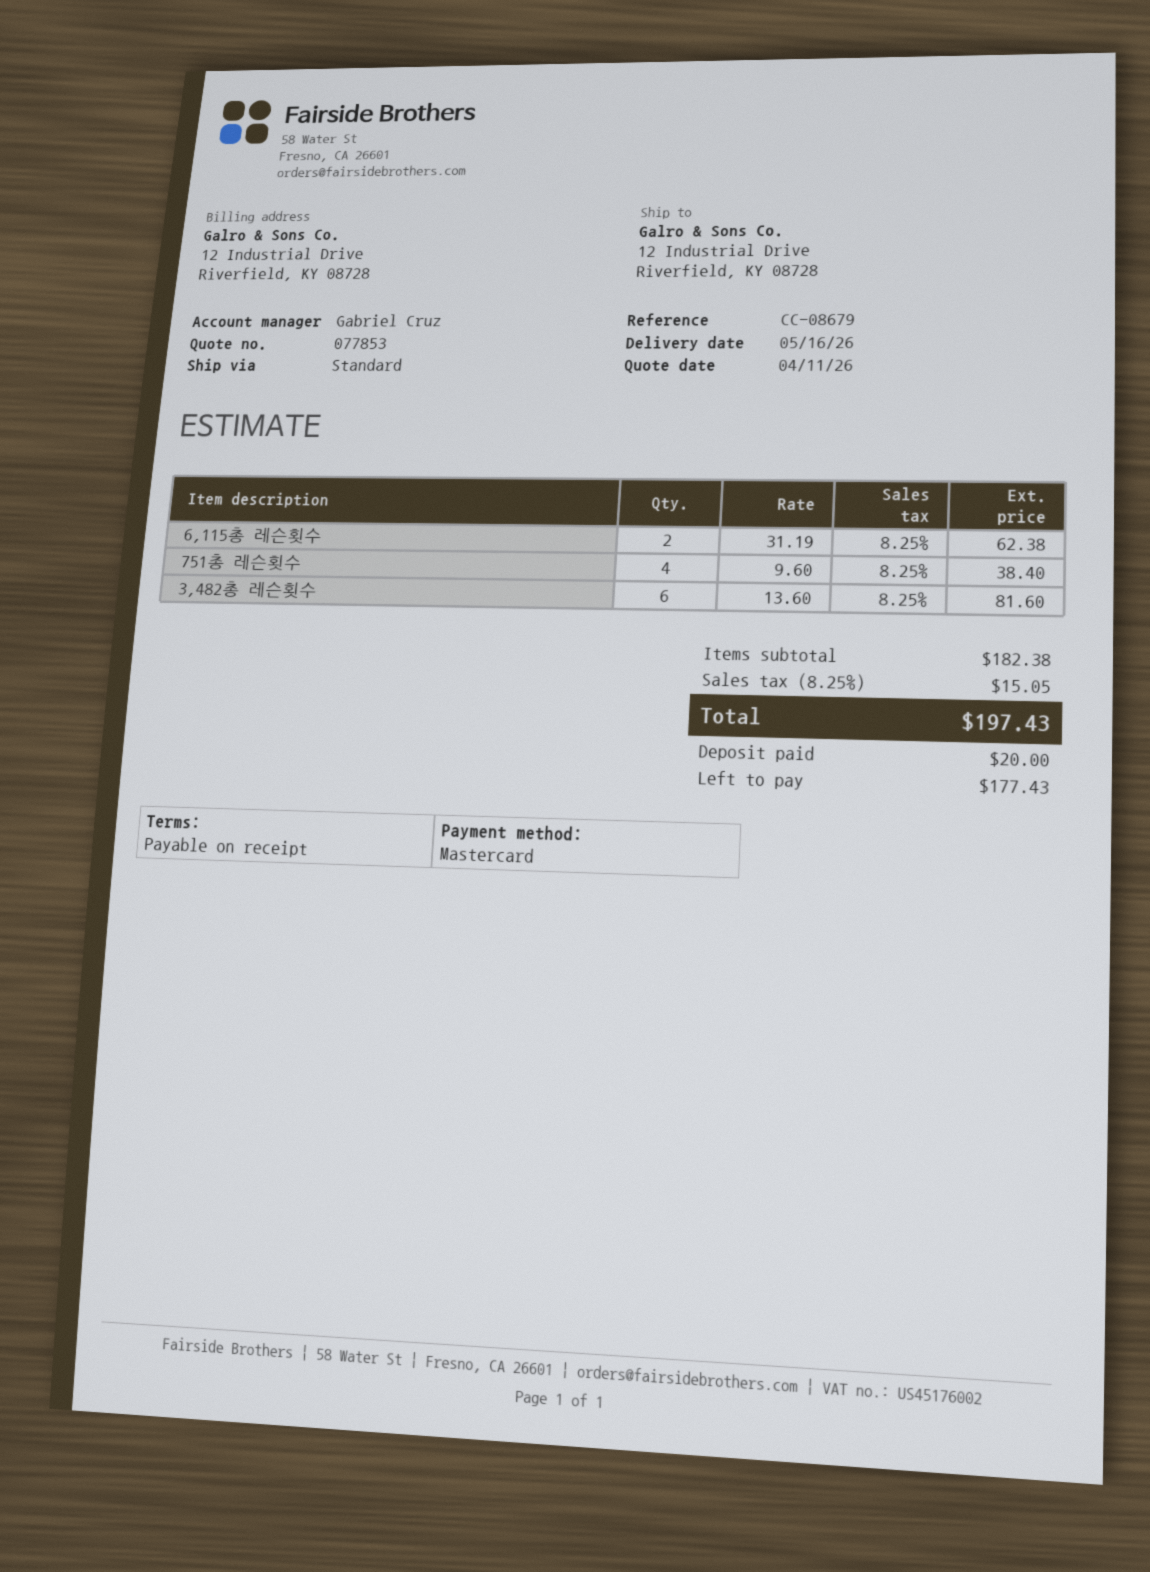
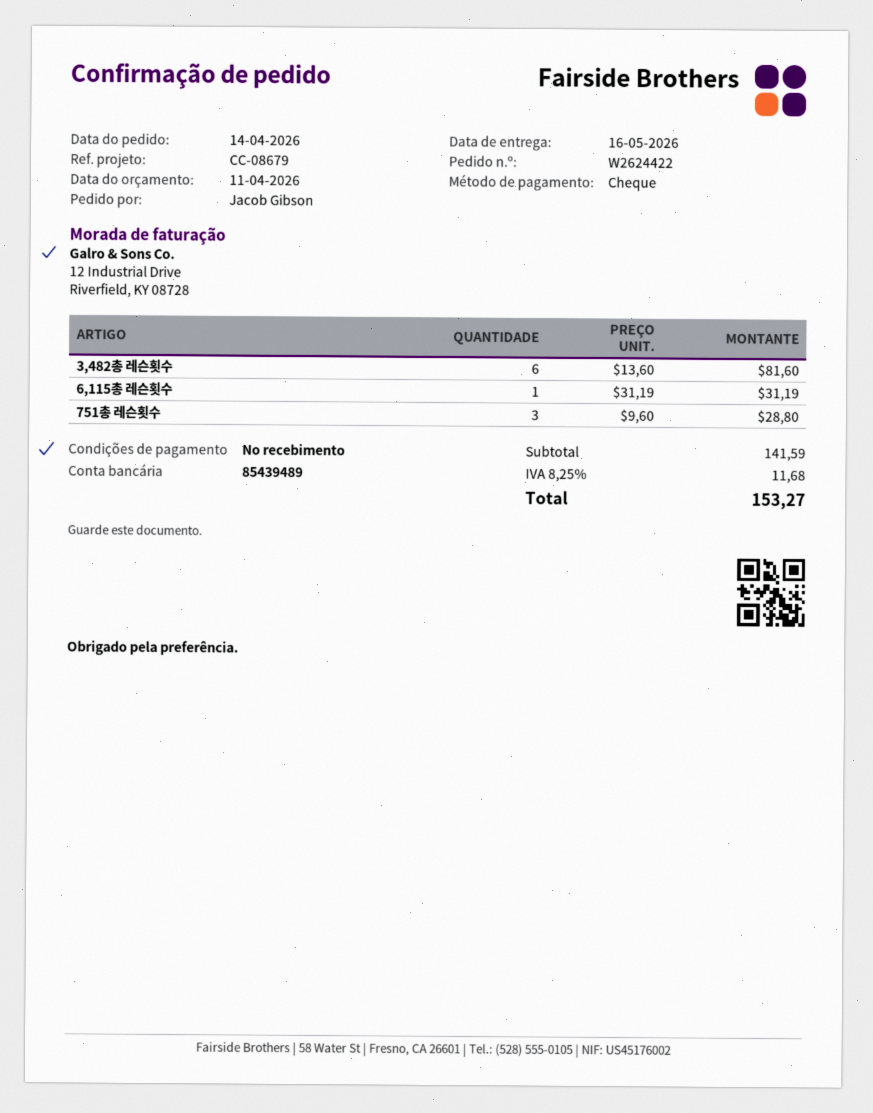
payment method: Mastercard -> cheque
6,115총 레슨횟수: 2 x 31.19 = 62.38 -> 1 x 31.19 = 31.19
751총 레슨횟수: 4 x 9.60 = 38.40 -> 3 x 9.60 = 28.80
subtotal: 182.38 -> 141.59
tax: 8.25% = 15.05 -> 8.25% = 11.68
total: 197.43 -> 153.27

